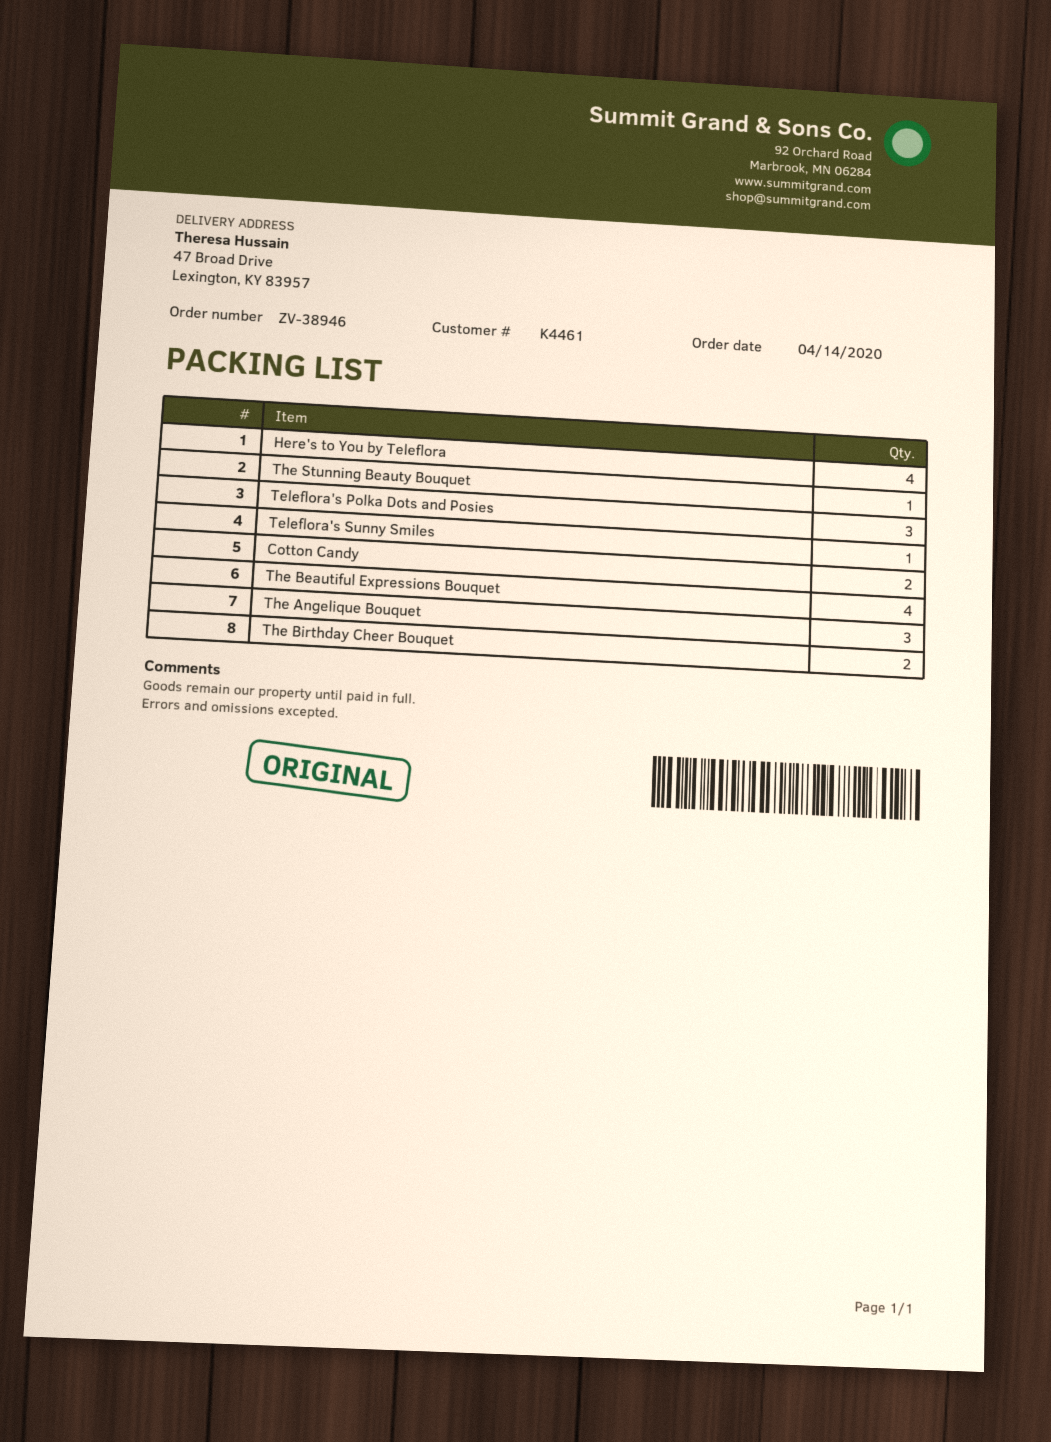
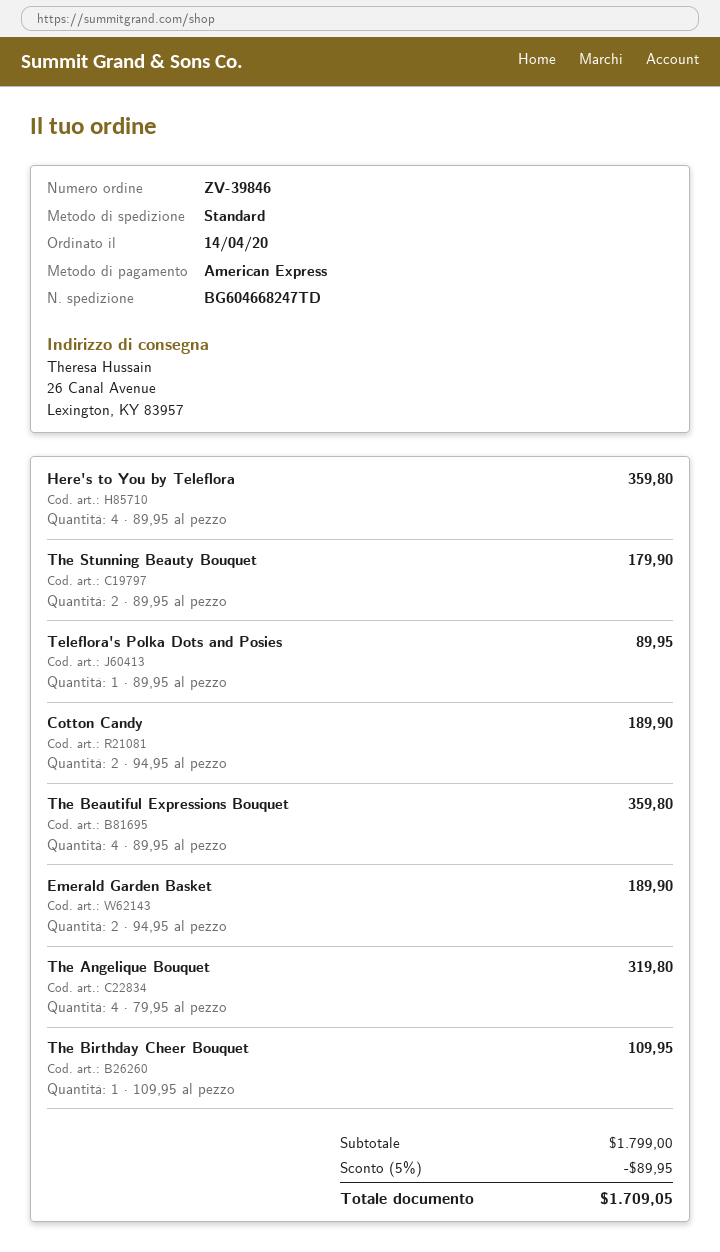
order number: ZV-38946 -> ZV-39846
ship to: 47 Broad Drive, Lexington, KY 83957 -> 26 Canal Avenue, Lexington, KY 83957
The Stunning Beauty Bouquet: 1 -> 2
Teleflora's Polka Dots and Posies: 3 -> 1
Teleflora's Sunny Smiles: 1 -> none
The Angelique Bouquet: 3 -> 4
The Birthday Cheer Bouquet: 2 -> 1
Emerald Garden Basket: none -> 2

